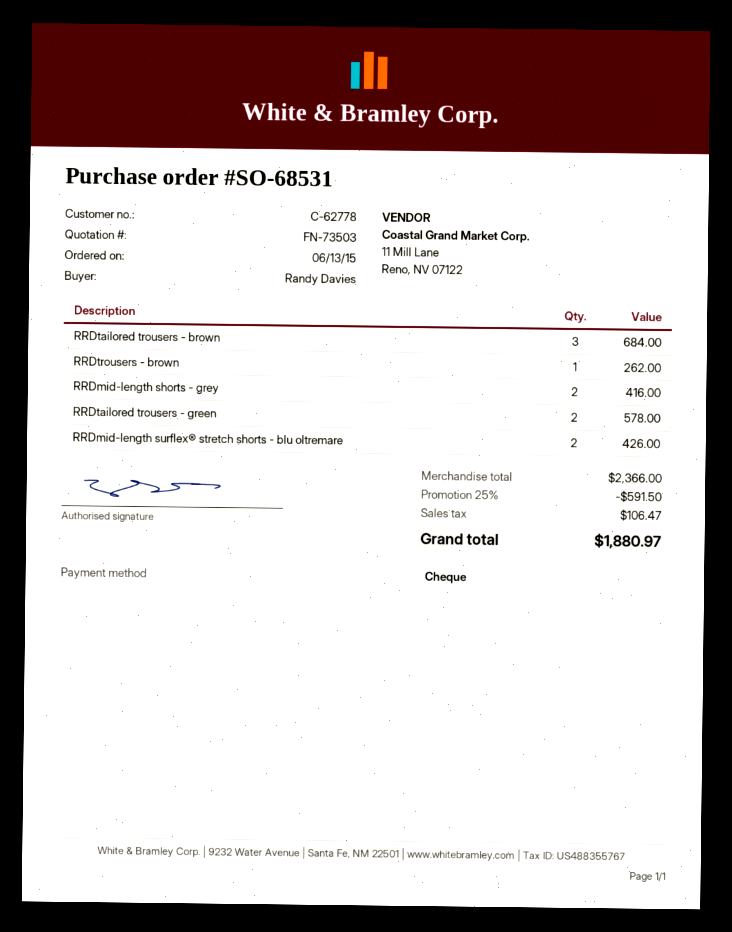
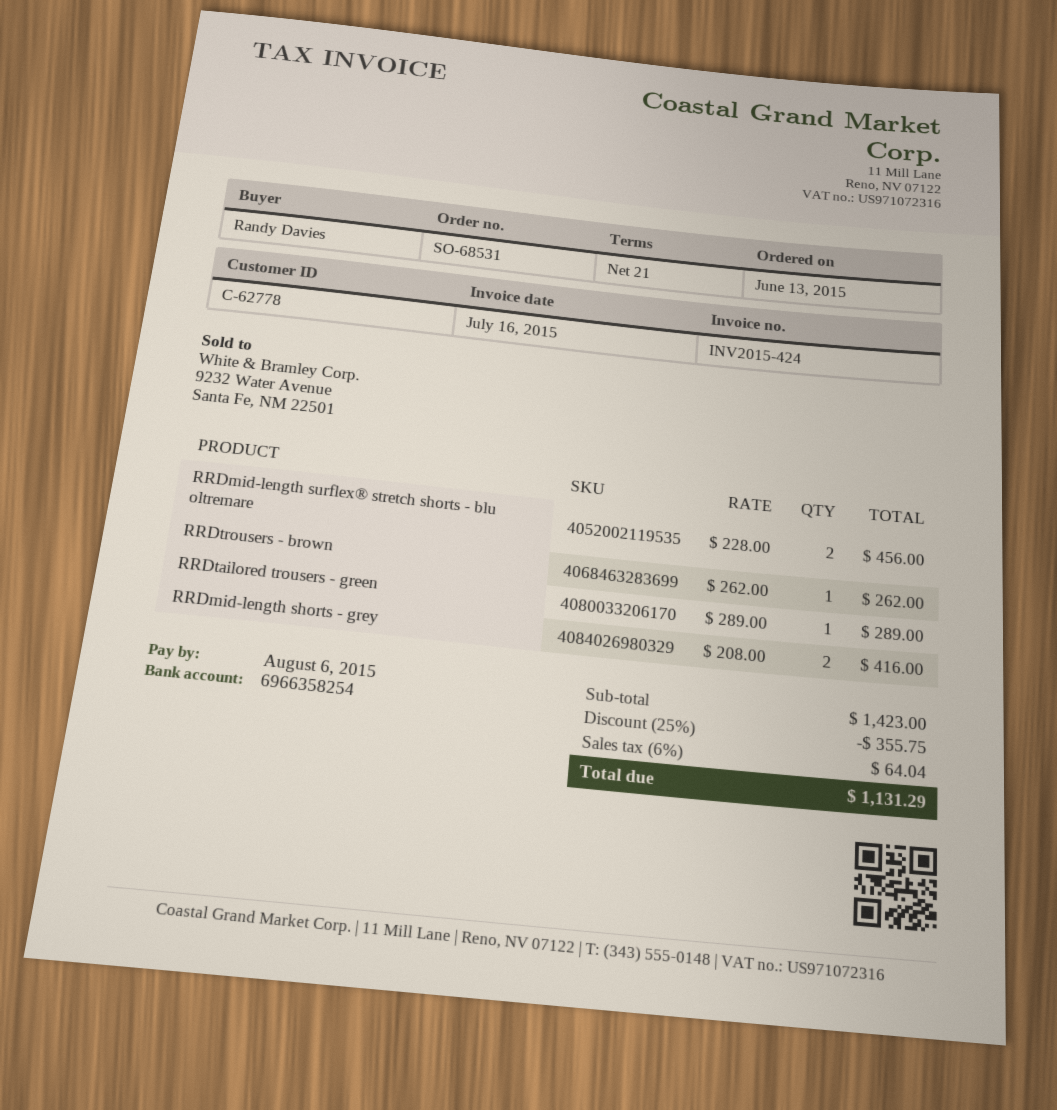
RRDtailored trousers - brown: 3 for 684.00 -> none
RRDtailored trousers - green: 2 for 578.00 -> 1 for 289.00
RRDmid-length surflex® stretch shorts - blu oltremare: 2 for 426.00 -> 2 for 456.00
subtotal: 2366.00 -> 1423.00
discount: 25% = 591.50 -> 25% = 355.75
tax: 106.47 -> 64.04
total: 1880.97 -> 1131.29

